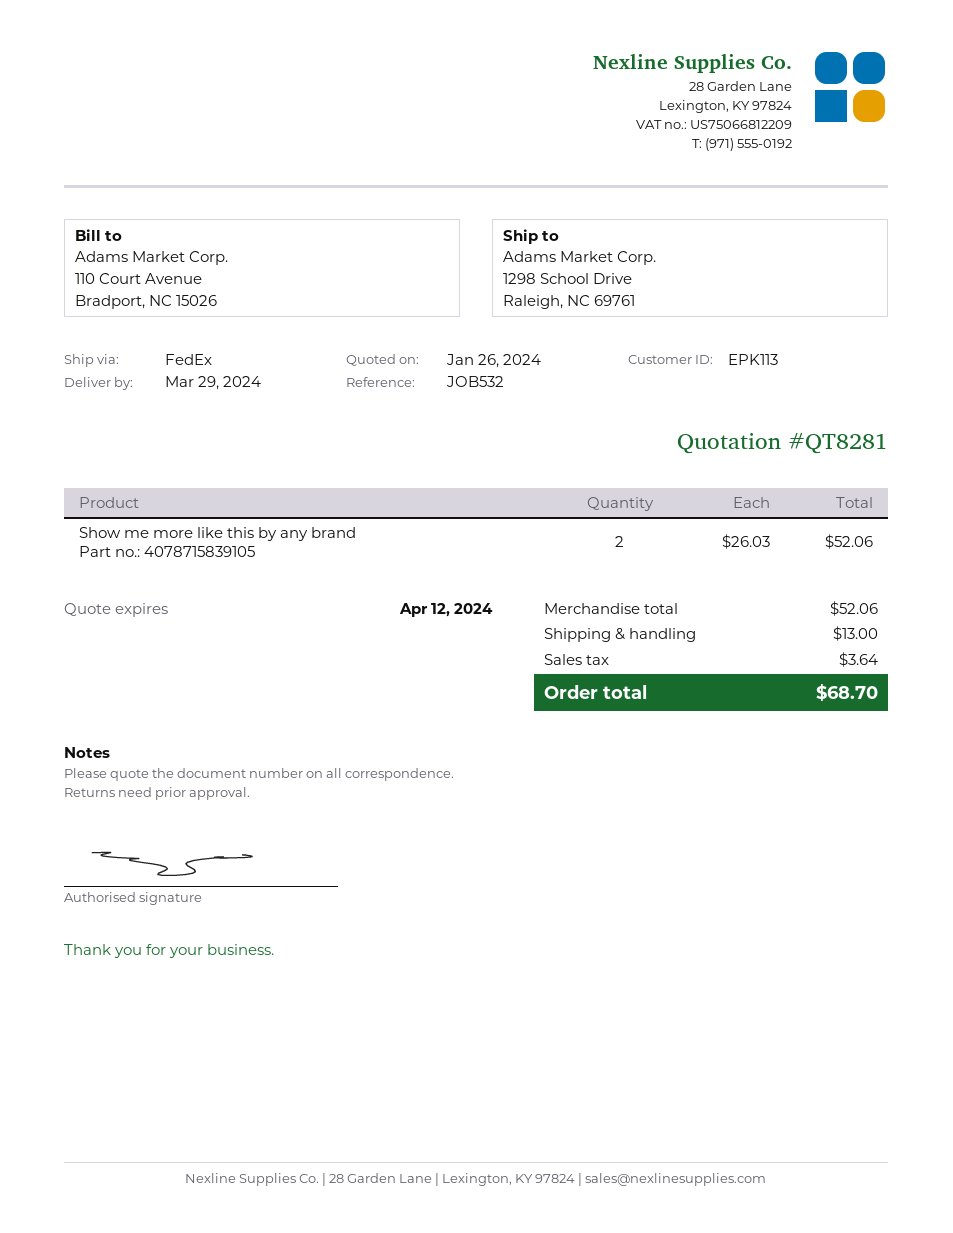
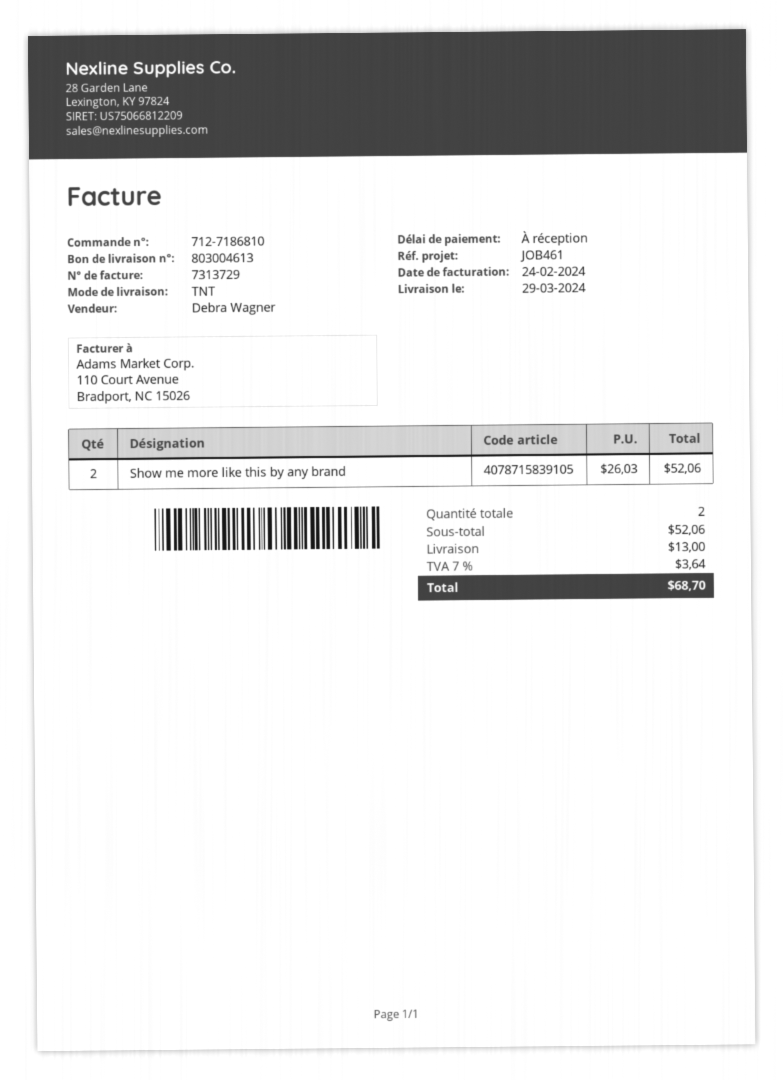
reference: JOB532 -> JOB461
shipping method: FedEx -> TNT

